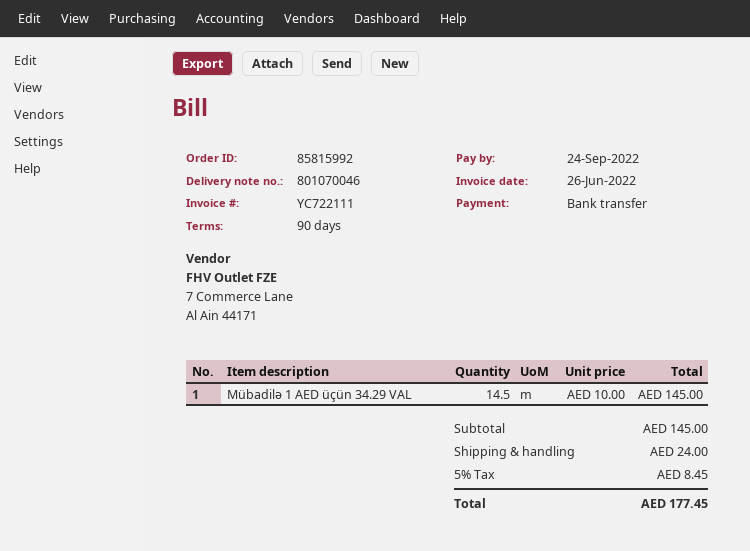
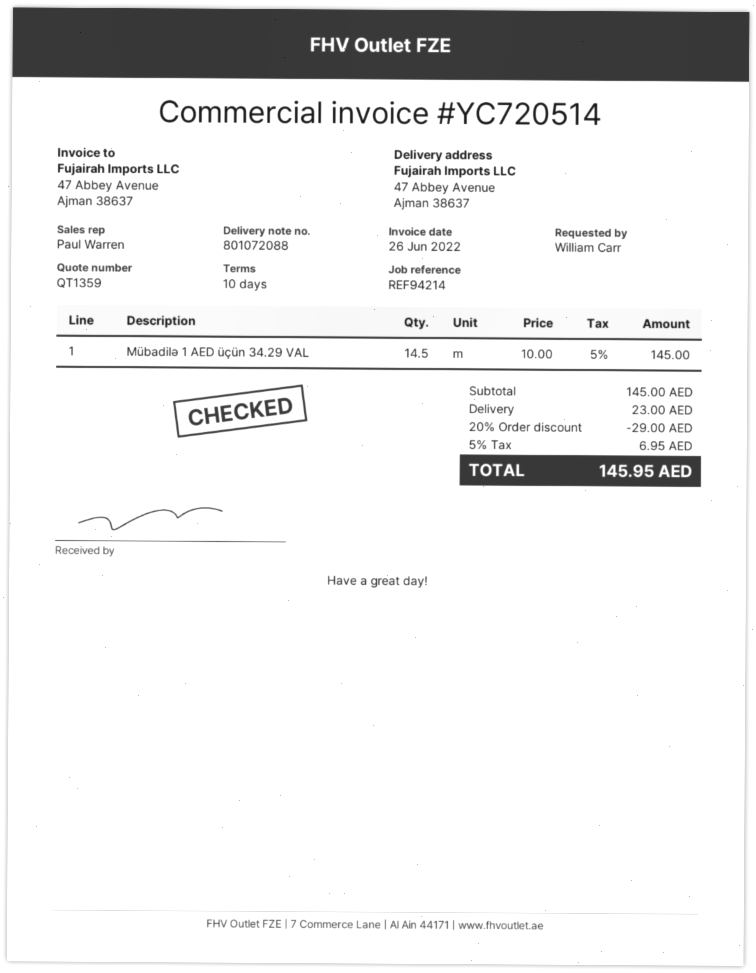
delivery note number: 801070046 -> 801072088
invoice number: YC722111 -> YC720514
payment terms: 90 days -> 10 days
discount: none -> 20% = 29.00
shipping: 24.00 -> 23.00
tax: 5% = 8.45 -> 5% = 6.95
total: 177.45 -> 145.95

